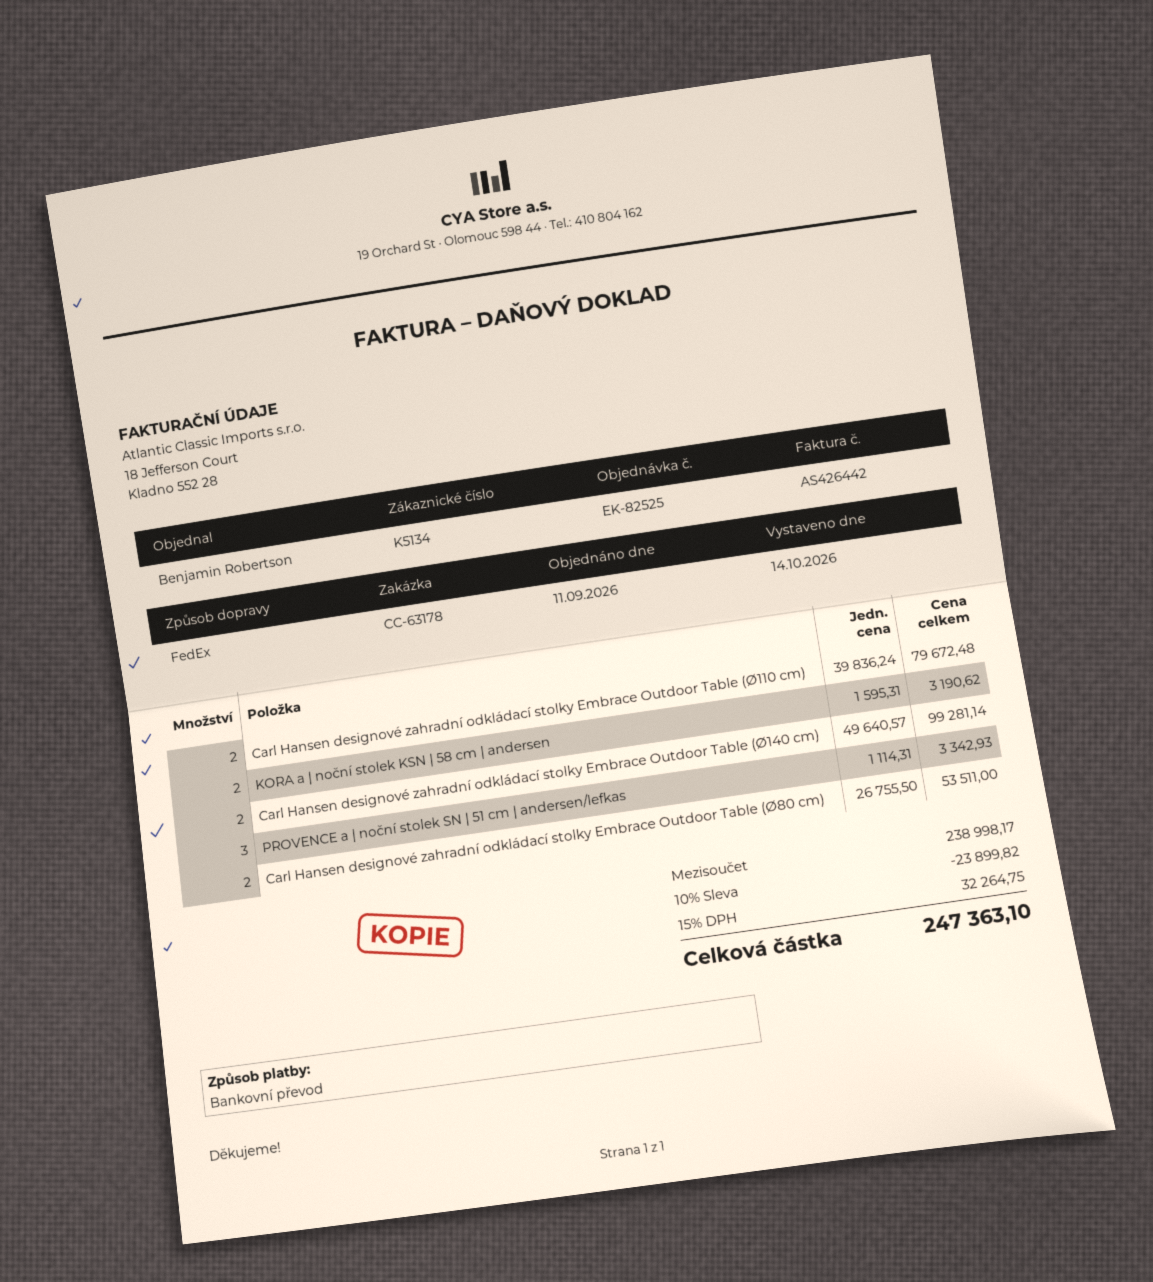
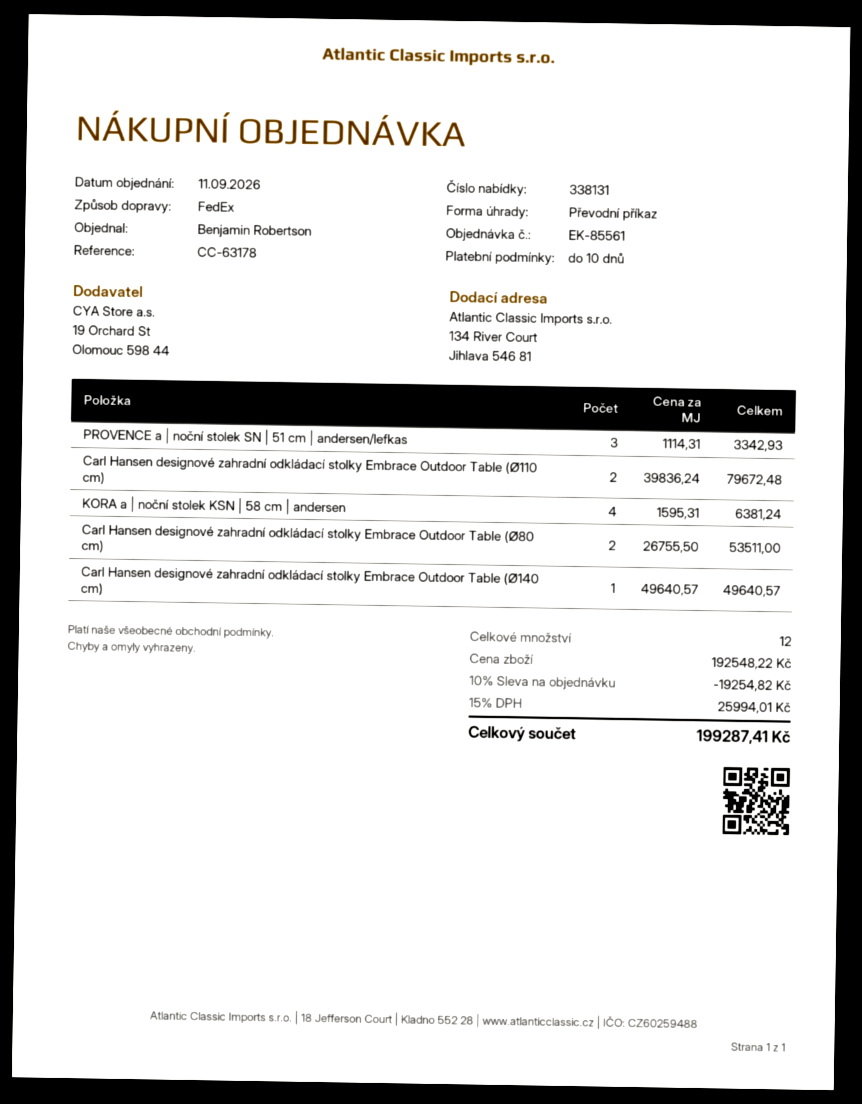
order number: EK-82525 -> EK-85561
KORA a | noční stolek KSN | 58 cm | andersen: 2 x 1595.31 = 3190.62 -> 4 x 1595.31 = 6381.24
Carl Hansen designové zahradní odkládací stolky Embrace Outdoor Table (Ø140 cm): 2 x 49640.57 = 99281.14 -> 1 x 49640.57 = 49640.57
subtotal: 238998.17 -> 192548.22
discount: 10% = 23899.82 -> 10% = 19254.82
tax: 15% = 32264.75 -> 15% = 25994.01
total: 247363.10 -> 199287.41

